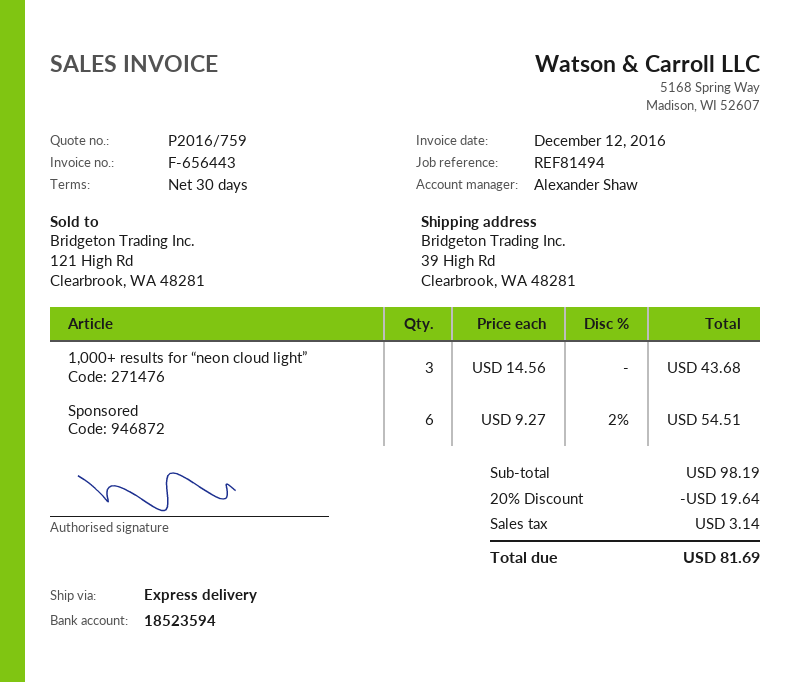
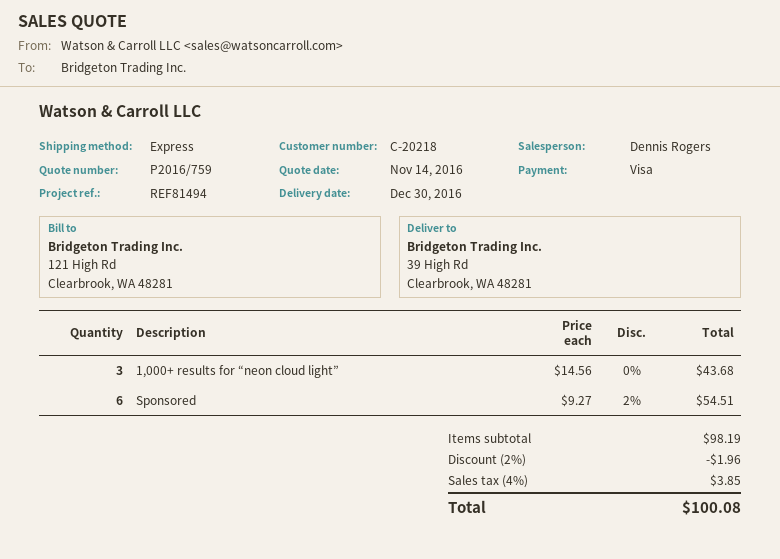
sales rep: Alexander Shaw -> Dennis Rogers
discount: 20% = 19.64 -> 2% = 1.96
tax: 3.14 -> 3.85
total: 81.69 -> 100.08

